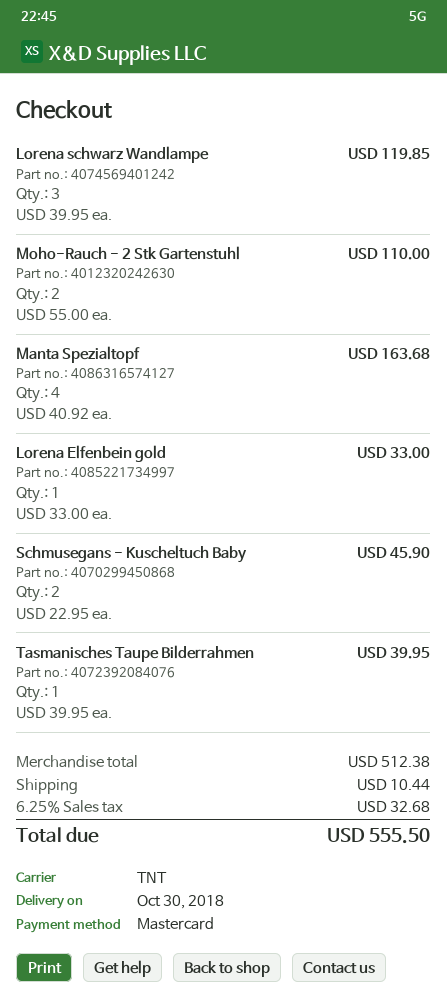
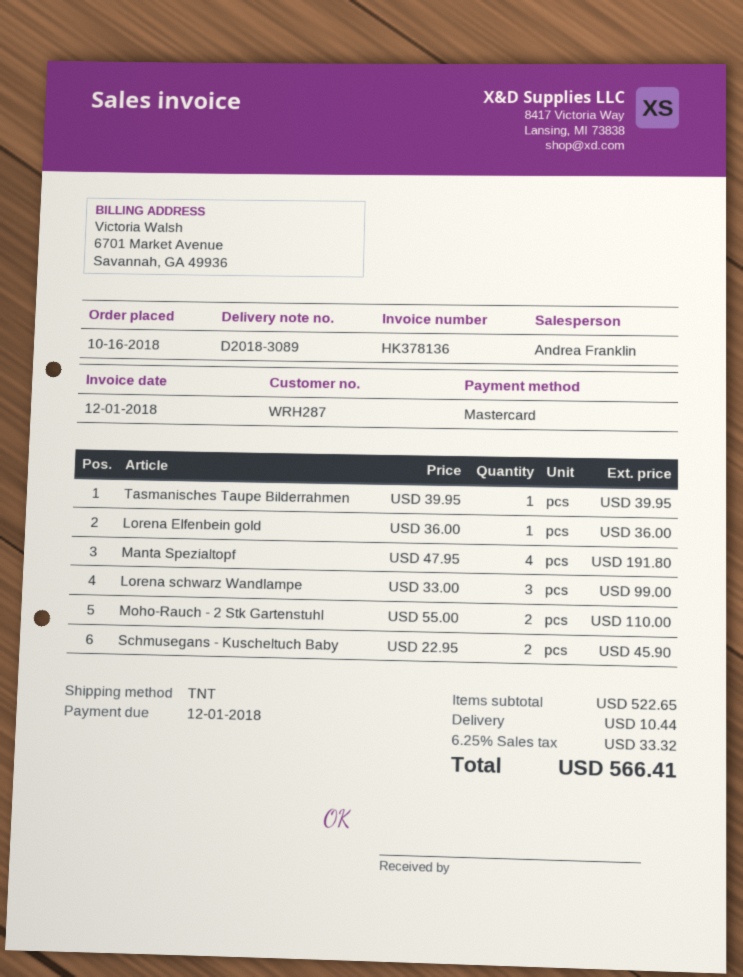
Lorena schwarz Wandlampe: 3 x 39.95 = 119.85 -> 3 x 33.00 = 99.00
Manta Spezialtopf: 4 x 40.92 = 163.68 -> 4 x 47.95 = 191.80
Lorena Elfenbein gold: 1 x 33.00 = 33.00 -> 1 x 36.00 = 36.00
subtotal: 512.38 -> 522.65
tax: 6.25% = 32.68 -> 6.25% = 33.32
total: 555.50 -> 566.41

